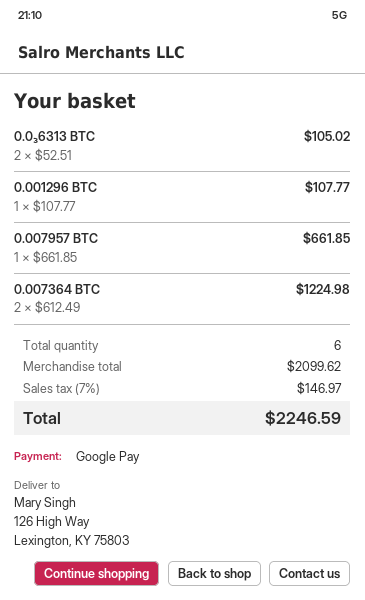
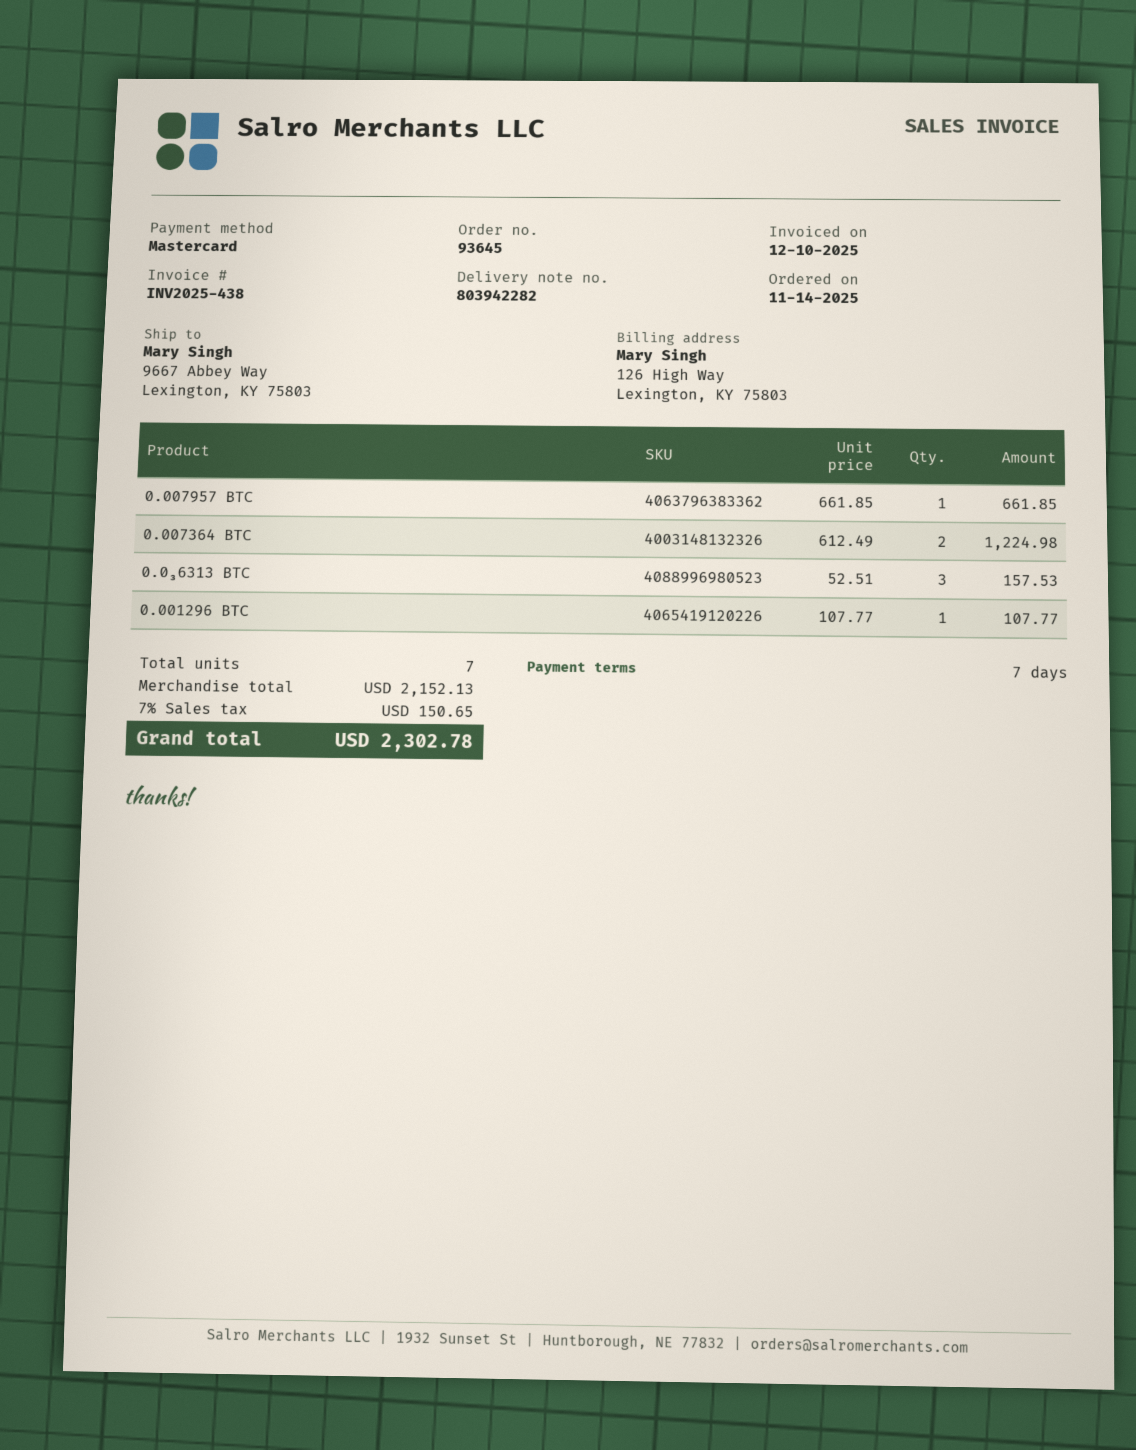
payment method: Google Pay -> Mastercard
ship to: 126 High Way, Lexington, KY 75803 -> 9667 Abbey Way, Lexington, KY 75803
0.0₃6313 BTC: 2 x 52.51 = 105.02 -> 3 x 52.51 = 157.53
total quantity: 6 -> 7
subtotal: 2099.62 -> 2152.13
tax: 7% = 146.97 -> 7% = 150.65
total: 2246.59 -> 2302.78

